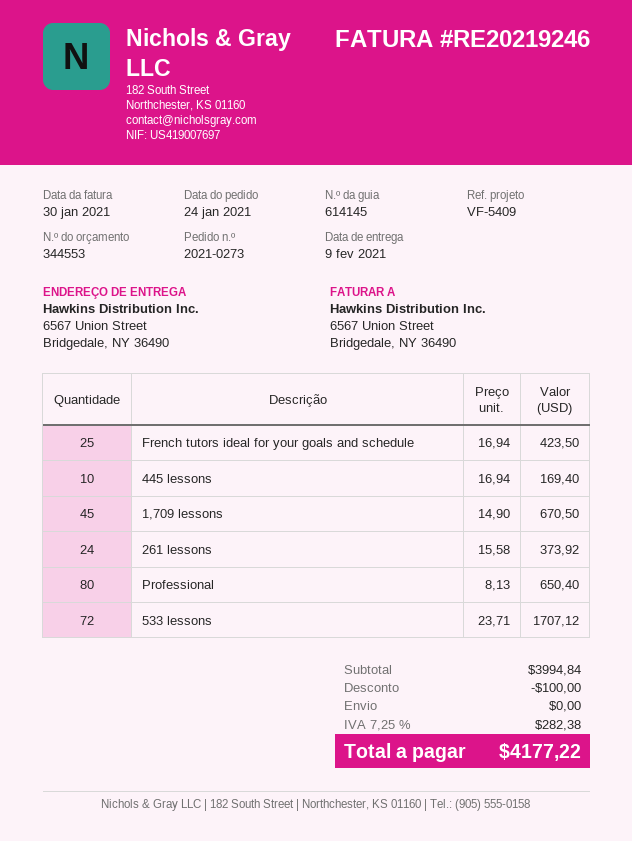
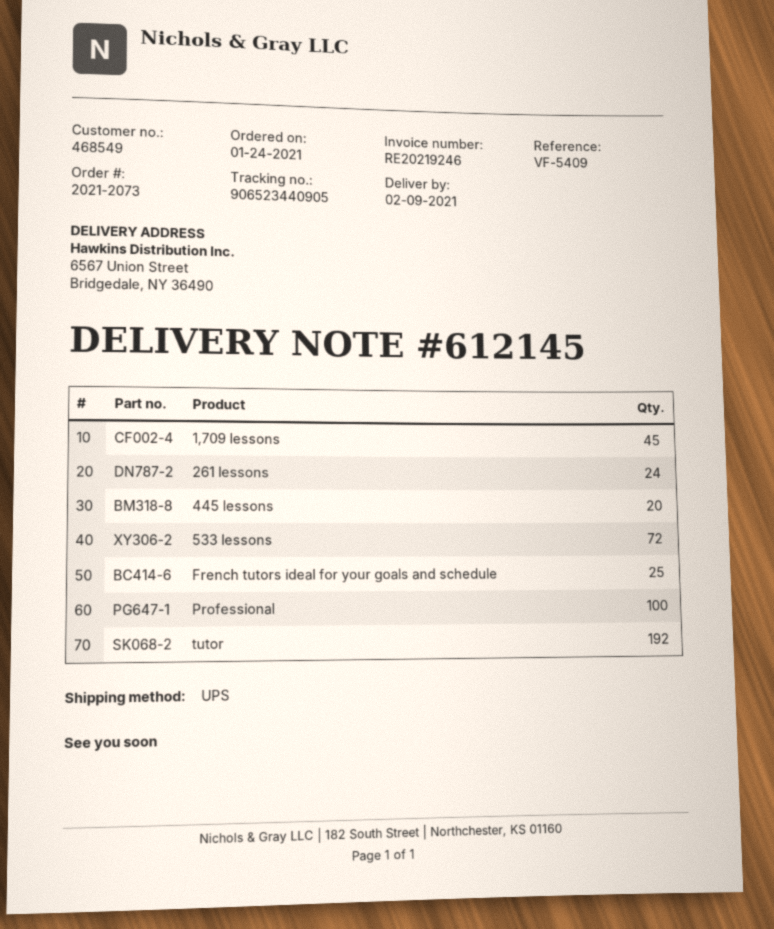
order number: 2021-0273 -> 2021-2073
delivery note number: 614145 -> 612145
445 lessons: 10 -> 20
Professional: 80 -> 100
tutor: none -> 192

